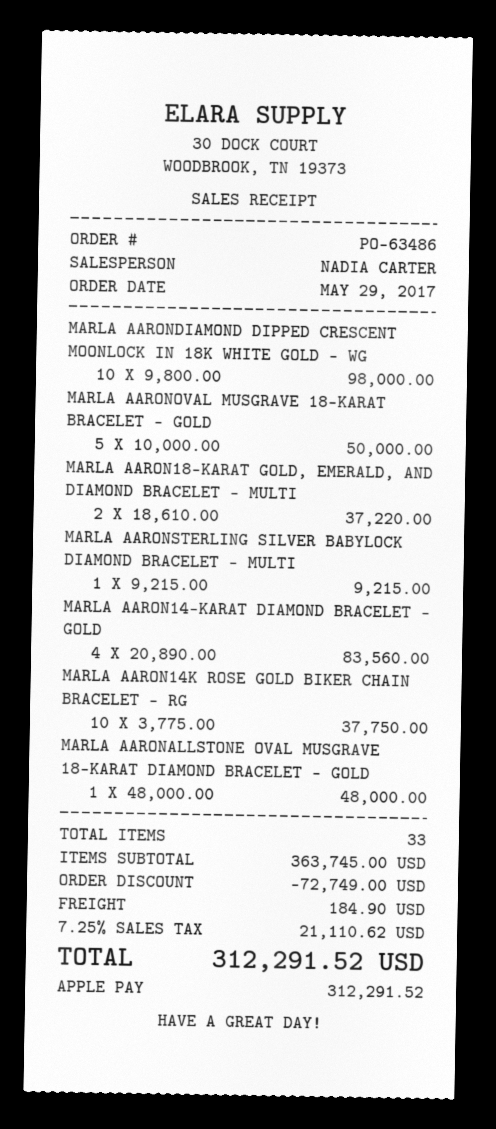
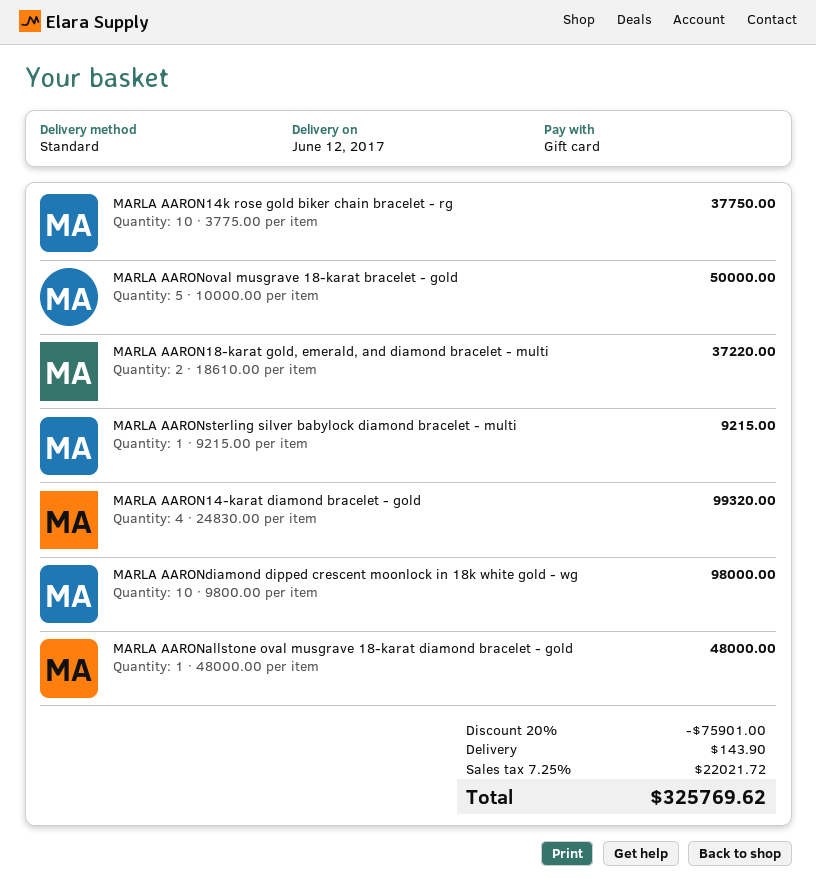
payment method: Apple Pay -> gift card
MARLA AARON14-KARAT DIAMOND BRACELET - GOLD: 4 x 20890.00 = 83560.00 -> 4 x 24830.00 = 99320.00
discount: 72749.00 -> 75901.00
shipping: 184.90 -> 143.90
tax: 7.25% = 21110.62 -> 7.25% = 22021.72
total: 312291.52 -> 325769.62

